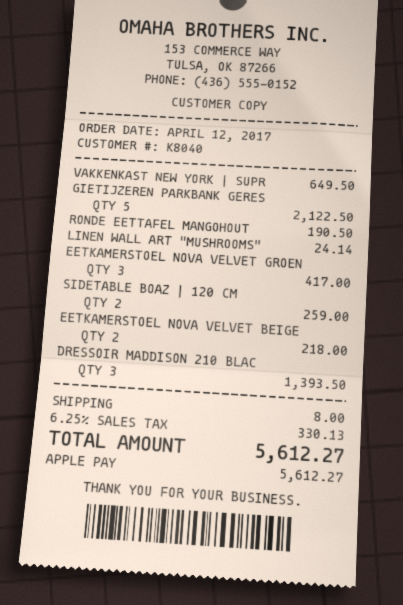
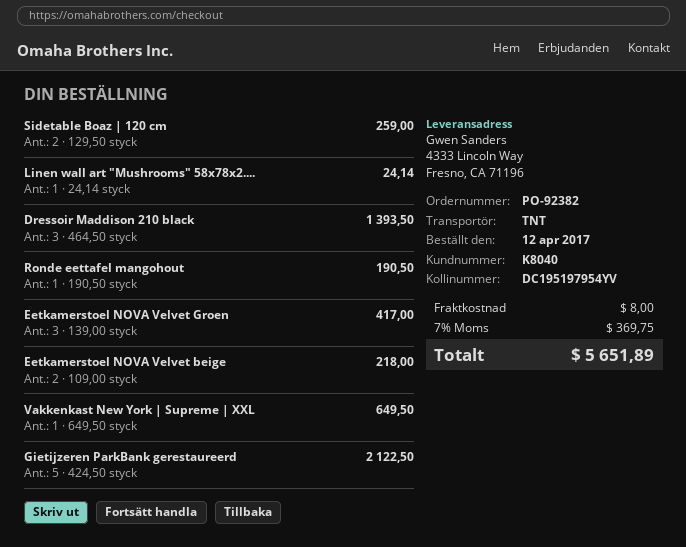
tax: 6.25% = 330.13 -> 7% = 369.75
total: 5612.27 -> 5651.89

